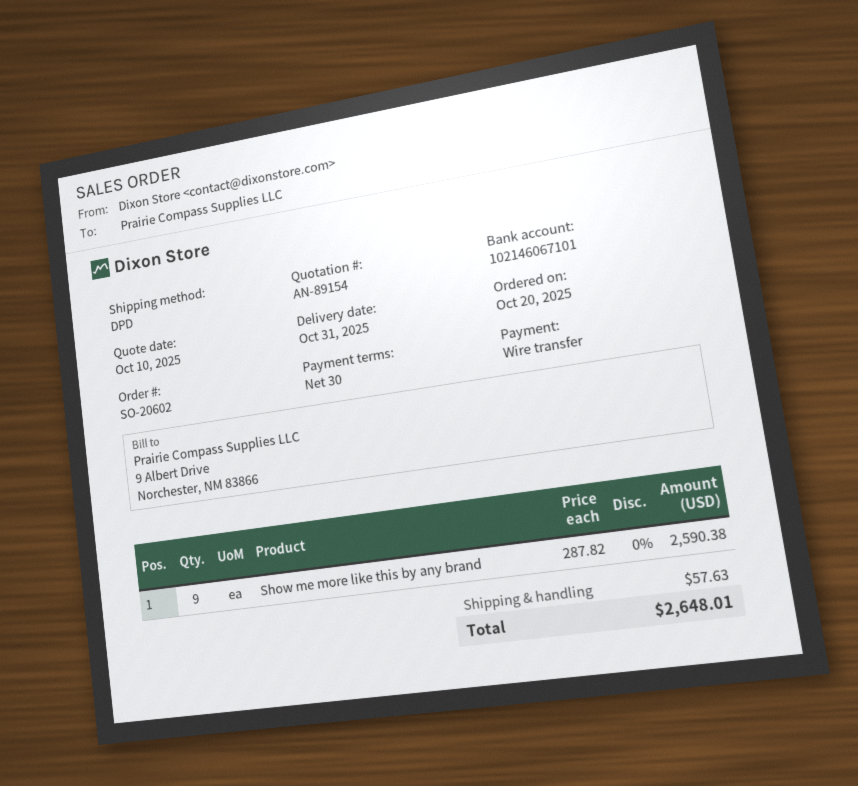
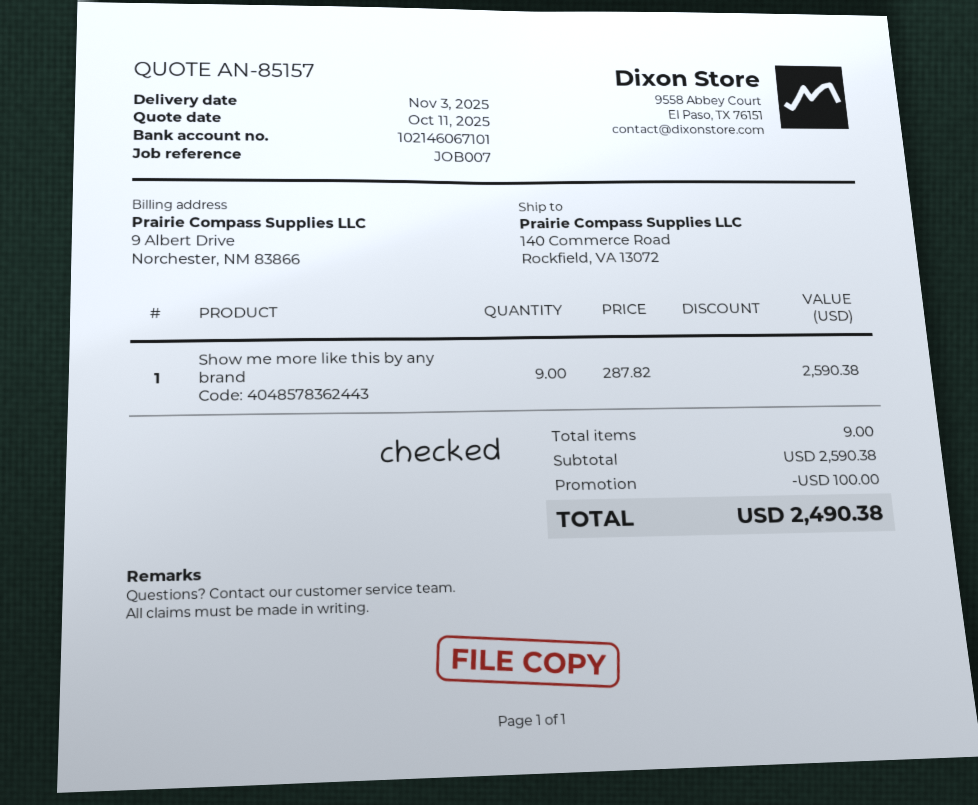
quote number: AN-89154 -> AN-85157
quote date: 2025-10-10 -> 2025-10-11
delivery date: 2025-10-31 -> 2025-11-03
discount: none -> 100.00
shipping: 57.63 -> none
total: 2648.01 -> 2490.38

